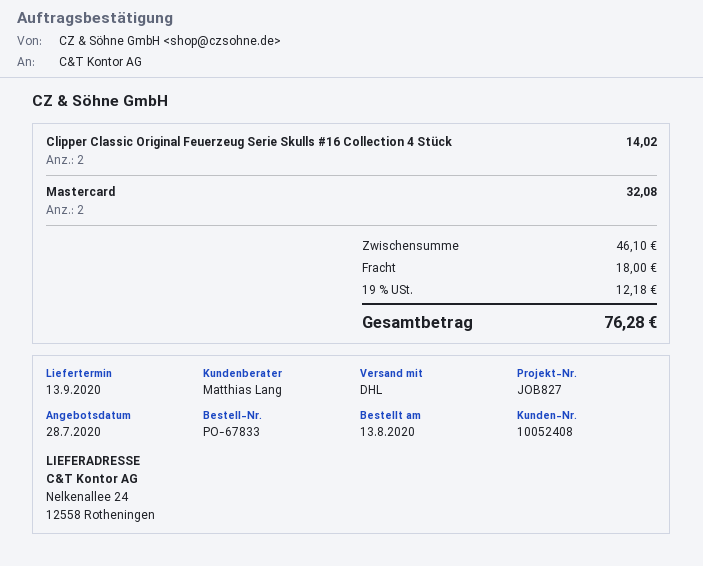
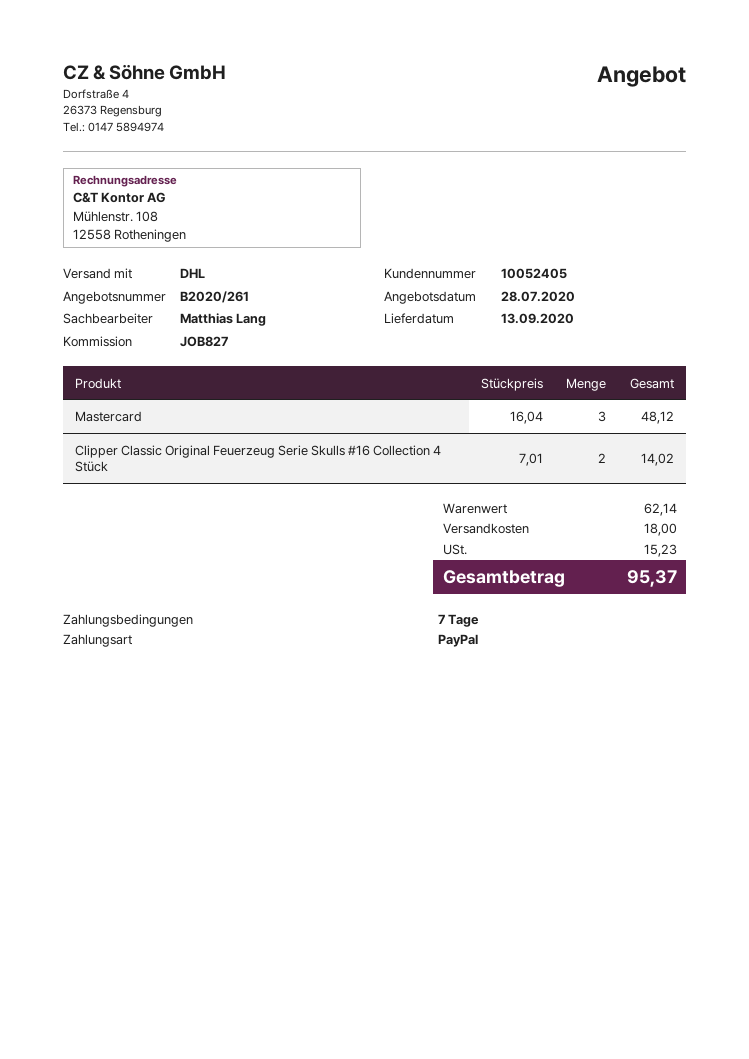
customer number: 10052408 -> 10052405
Mastercard: 2 for 32.08 -> 3 for 48.12
subtotal: 46.10 -> 62.14
tax: 12.18 -> 15.23
total: 76.28 -> 95.37

